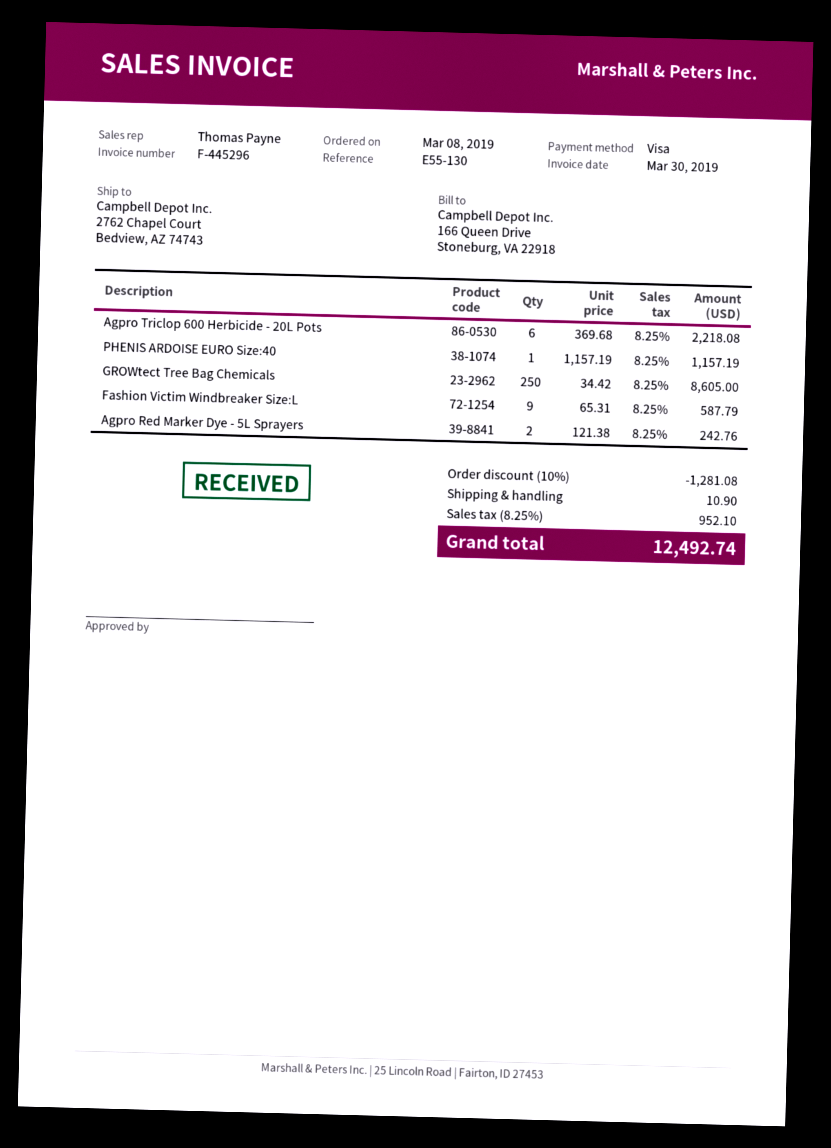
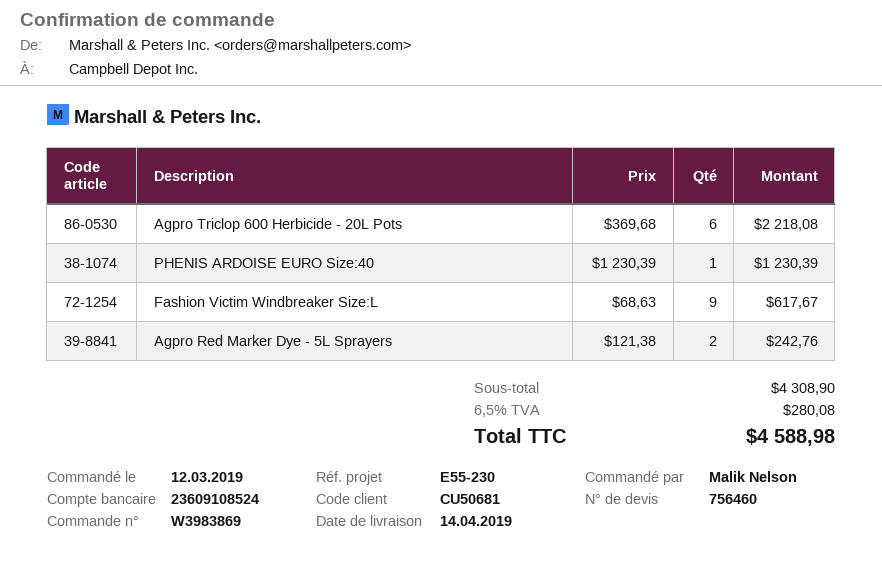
order date: 2019-03-08 -> 2019-03-12
reference: E55-130 -> E55-230
PHENIS ARDOISE EURO Size:40: 1 x 1157.19 = 1157.19 -> 1 x 1230.39 = 1230.39
GROWtect Tree Bag Chemicals: 250 x 34.42 = 8605.00 -> none
Fashion Victim Windbreaker Size:L: 9 x 65.31 = 587.79 -> 9 x 68.63 = 617.67
discount: 10% = 1281.08 -> none
shipping: 10.90 -> none
tax: 8.25% = 952.10 -> 6.5% = 280.08
total: 12492.74 -> 4588.98

